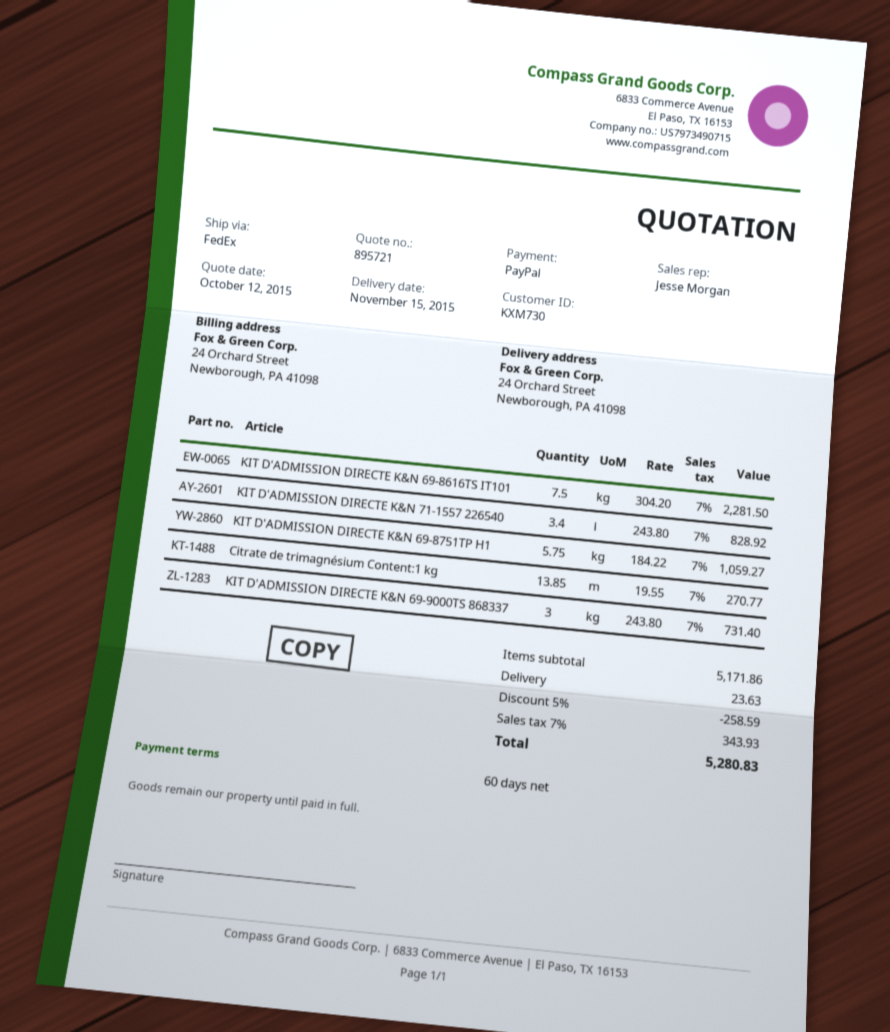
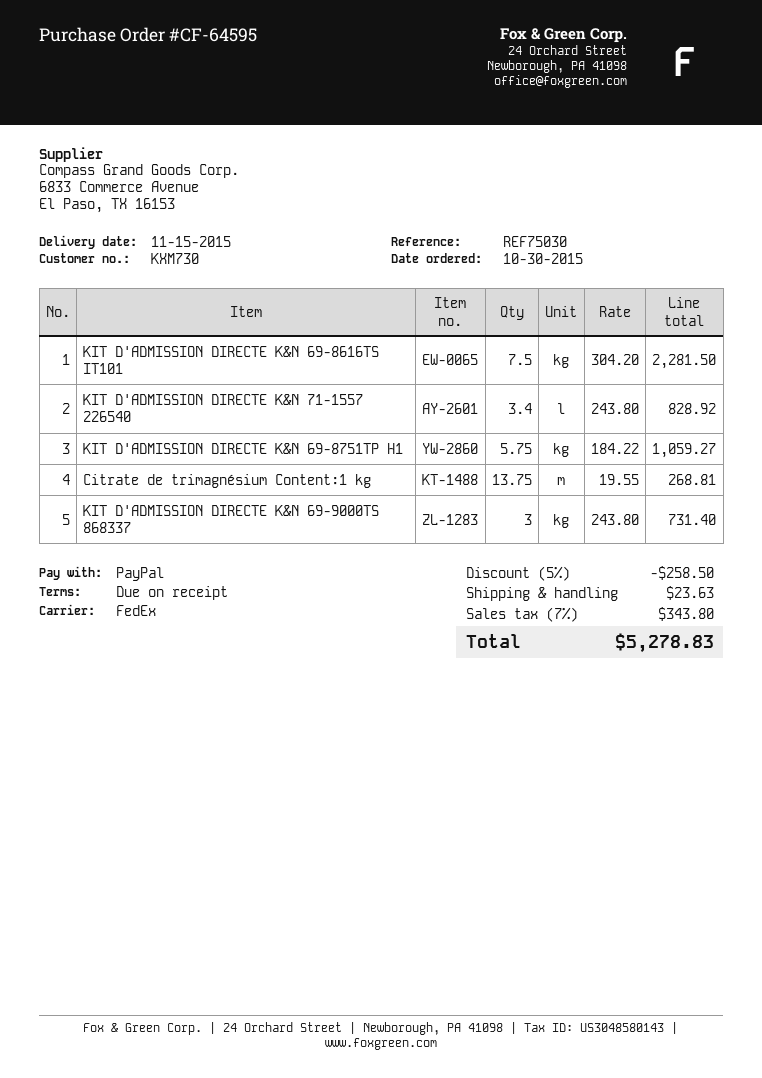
payment terms: 60 days -> on receipt
Citrate de trimagnésium Content:1 kg: 13.85 x 19.55 = 270.77 -> 13.75 x 19.55 = 268.81
discount: 5% = 258.59 -> 5% = 258.50
tax: 7% = 343.93 -> 7% = 343.80
total: 5280.83 -> 5278.83

